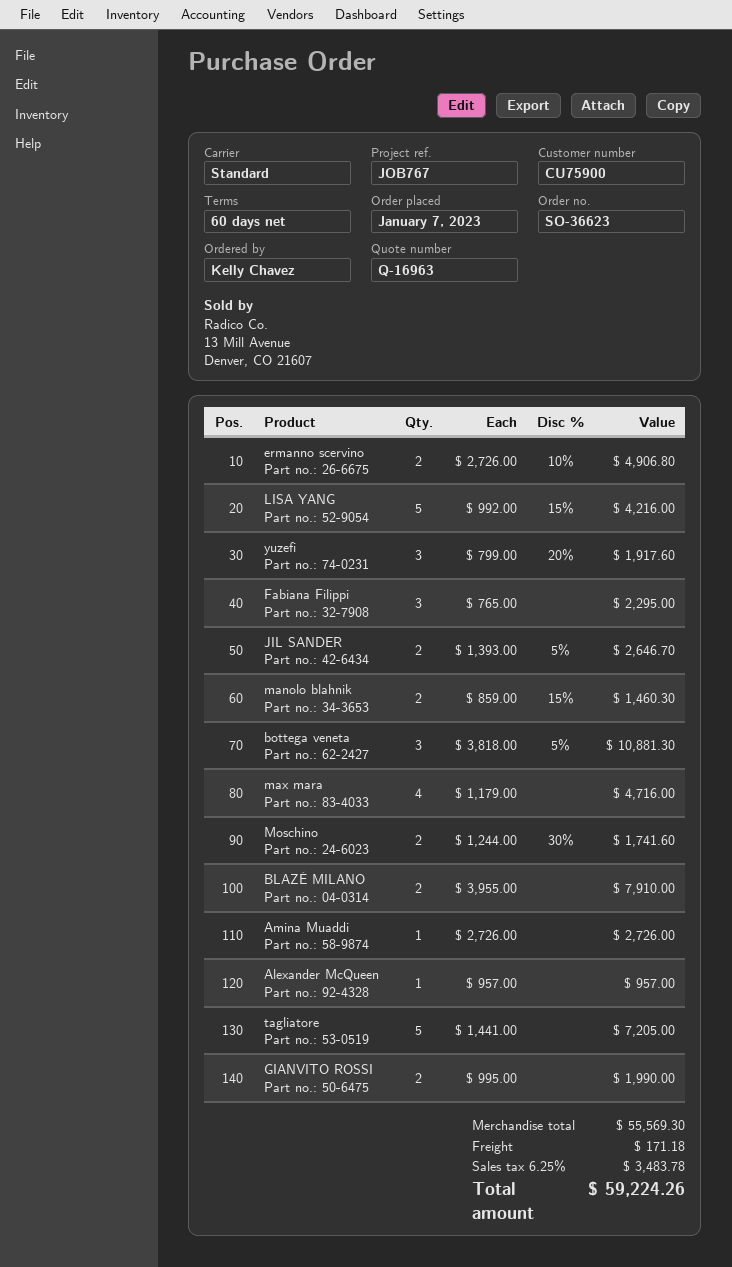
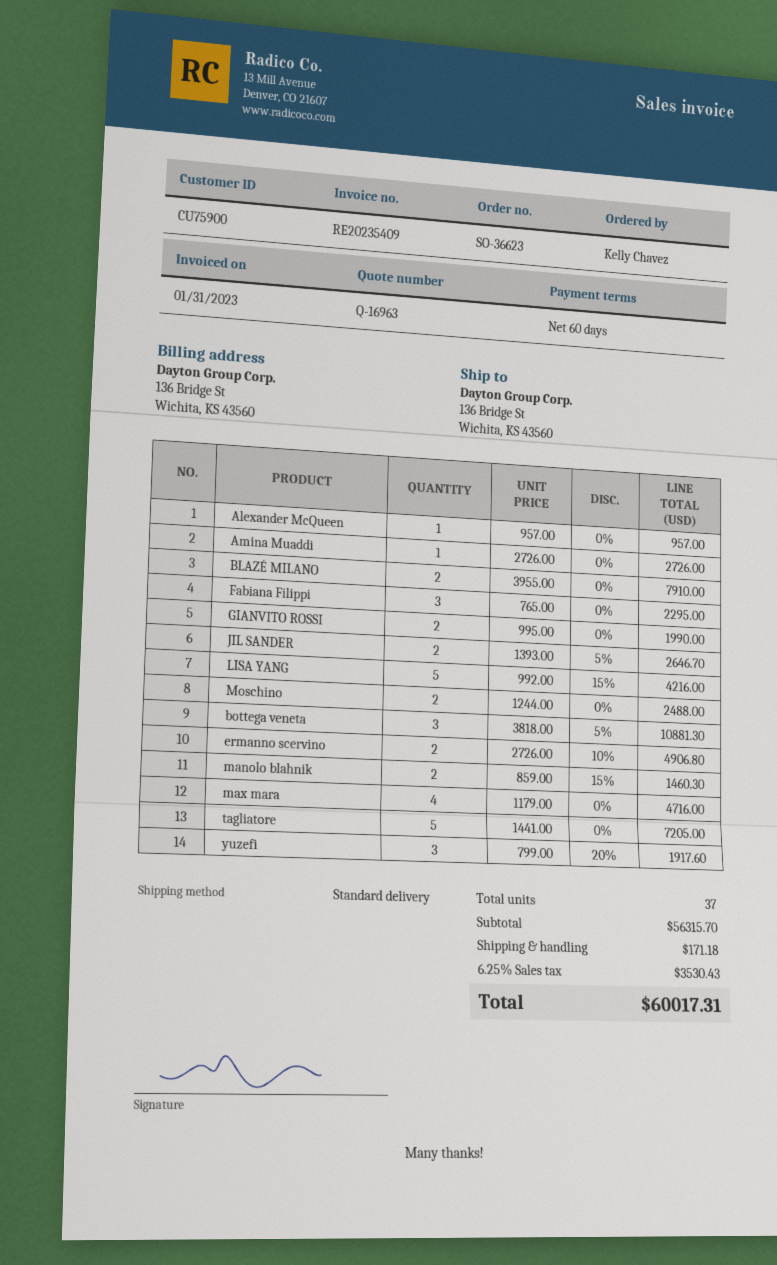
Moschino: 2 x 1244.00 - 30% = 1741.60 -> 2 x 1244.00 = 2488.00
subtotal: 55569.30 -> 56315.70
tax: 6.25% = 3483.78 -> 6.25% = 3530.43
total: 59224.26 -> 60017.31

